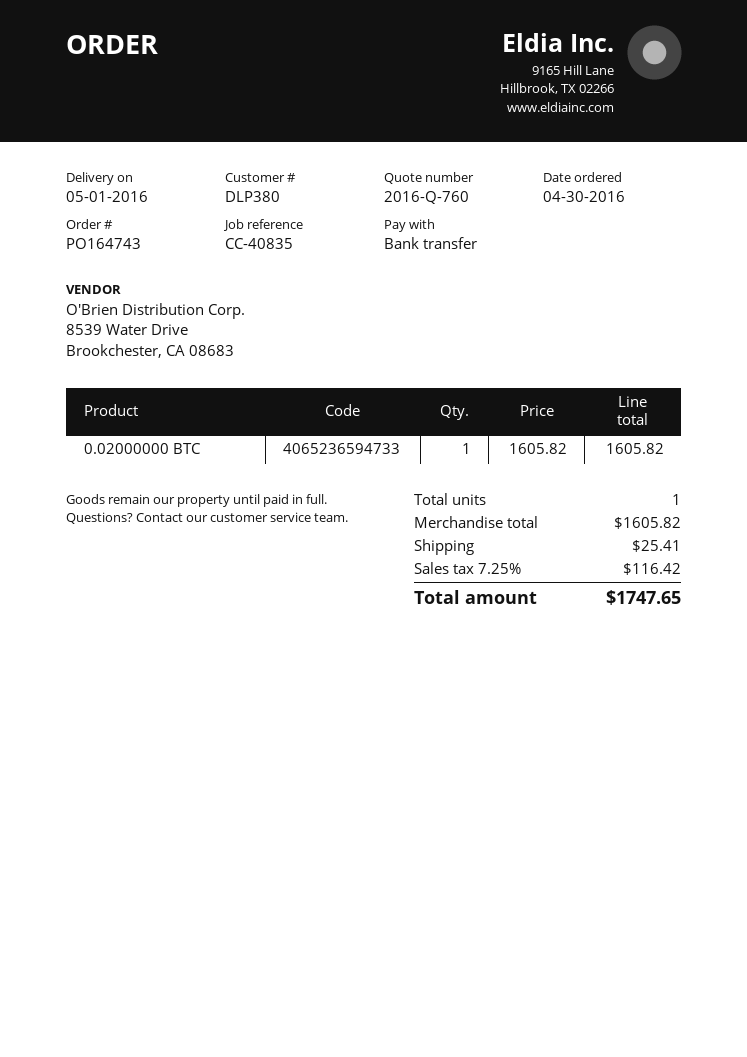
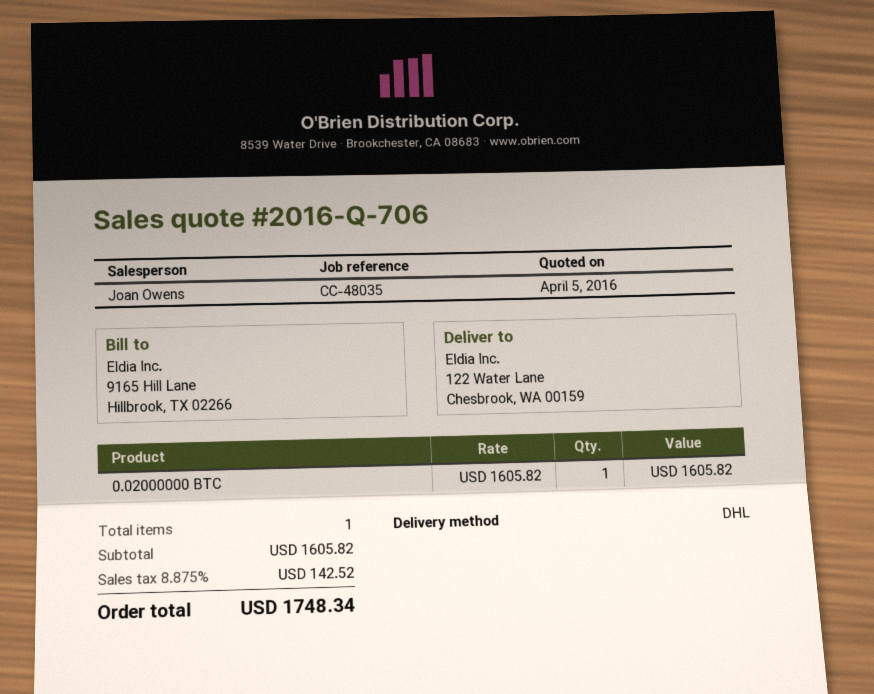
quote number: 2016-Q-760 -> 2016-Q-706
reference: CC-40835 -> CC-48035
shipping: 25.41 -> none
tax: 7.25% = 116.42 -> 8.875% = 142.52
total: 1747.65 -> 1748.34

